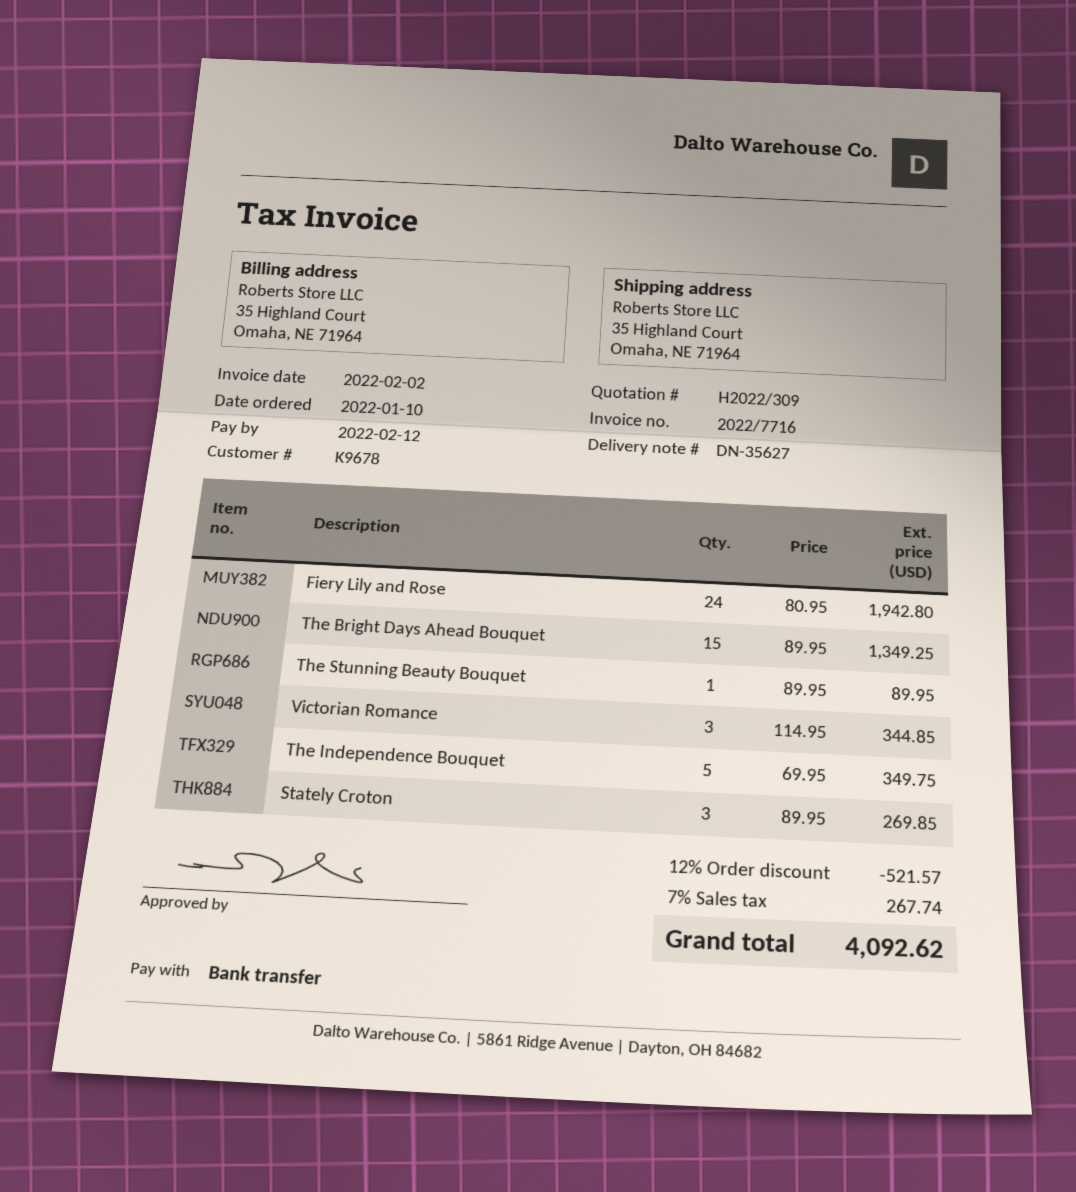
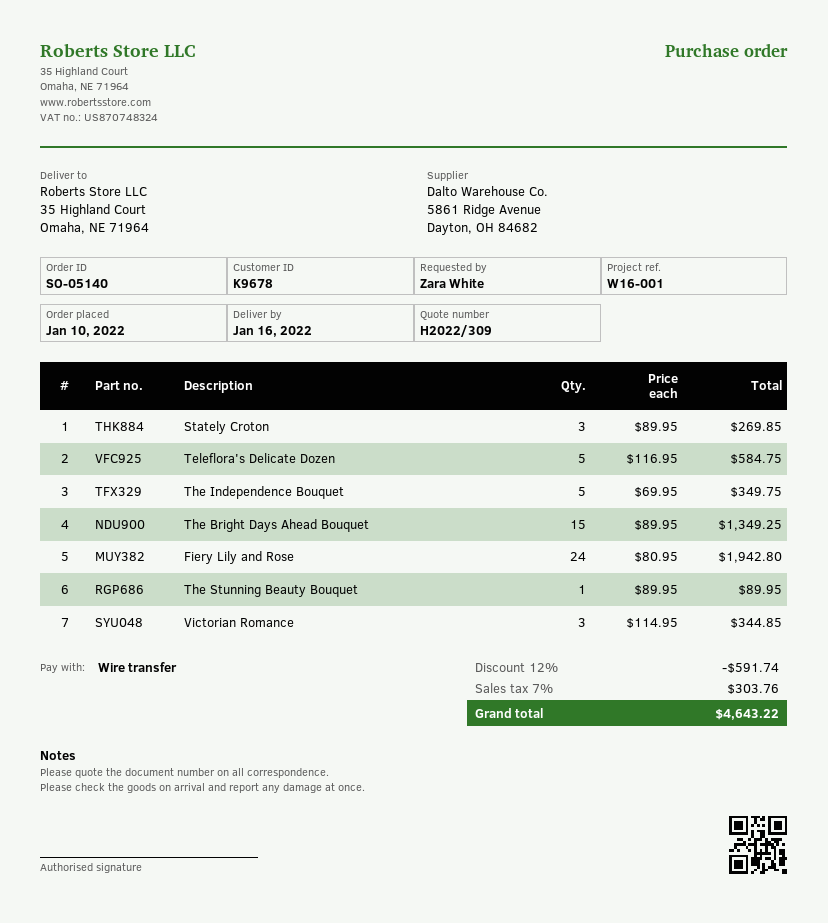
Teleflora's Delicate Dozen: none -> 5 x 116.95 = 584.75
discount: 12% = 521.57 -> 12% = 591.74
tax: 7% = 267.74 -> 7% = 303.76
total: 4092.62 -> 4643.22

